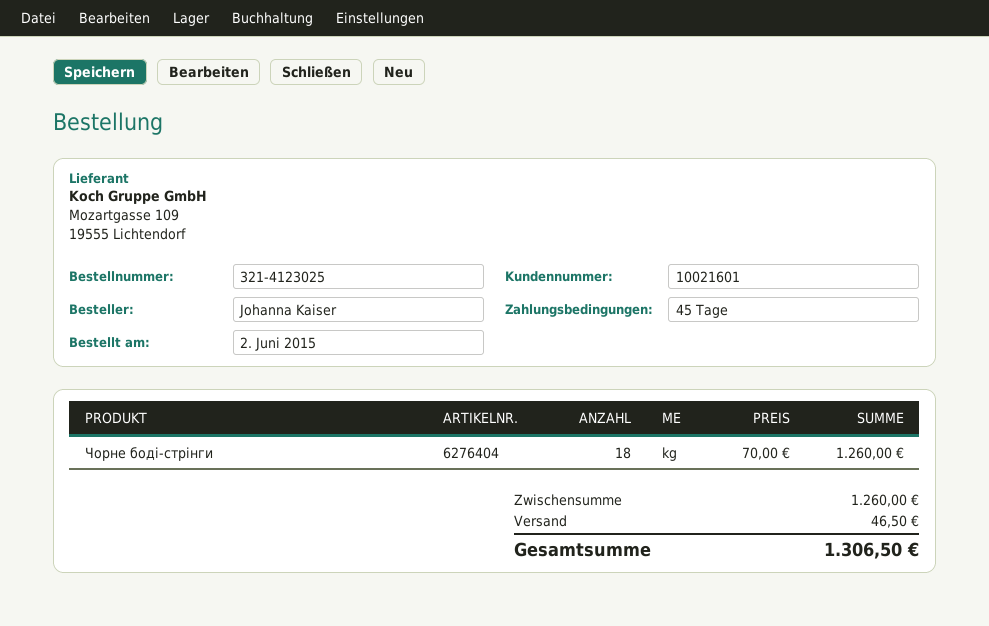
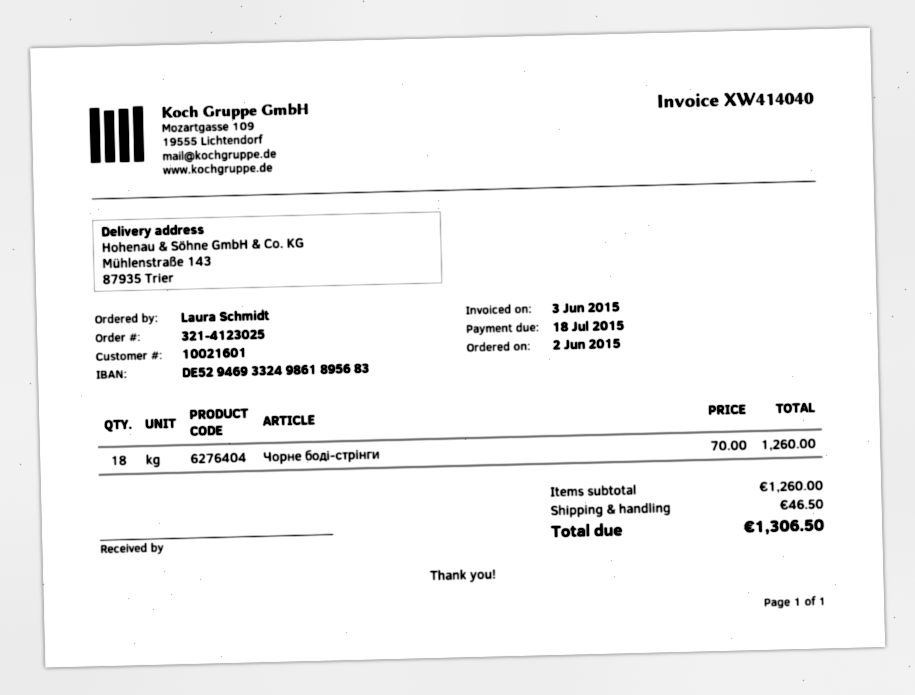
ordered by: Johanna Kaiser -> Laura Schmidt

